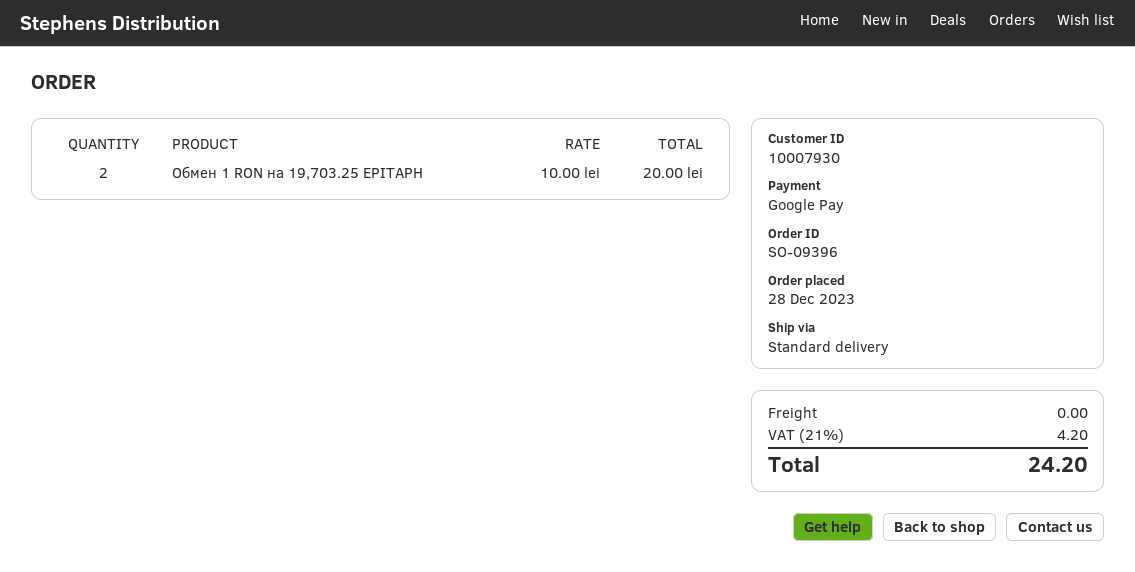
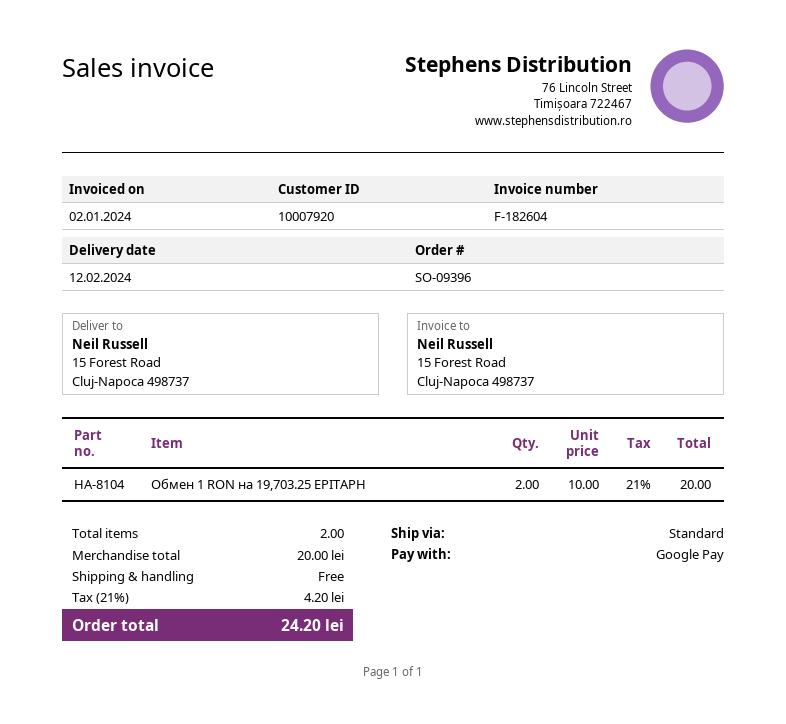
customer number: 10007930 -> 10007920

